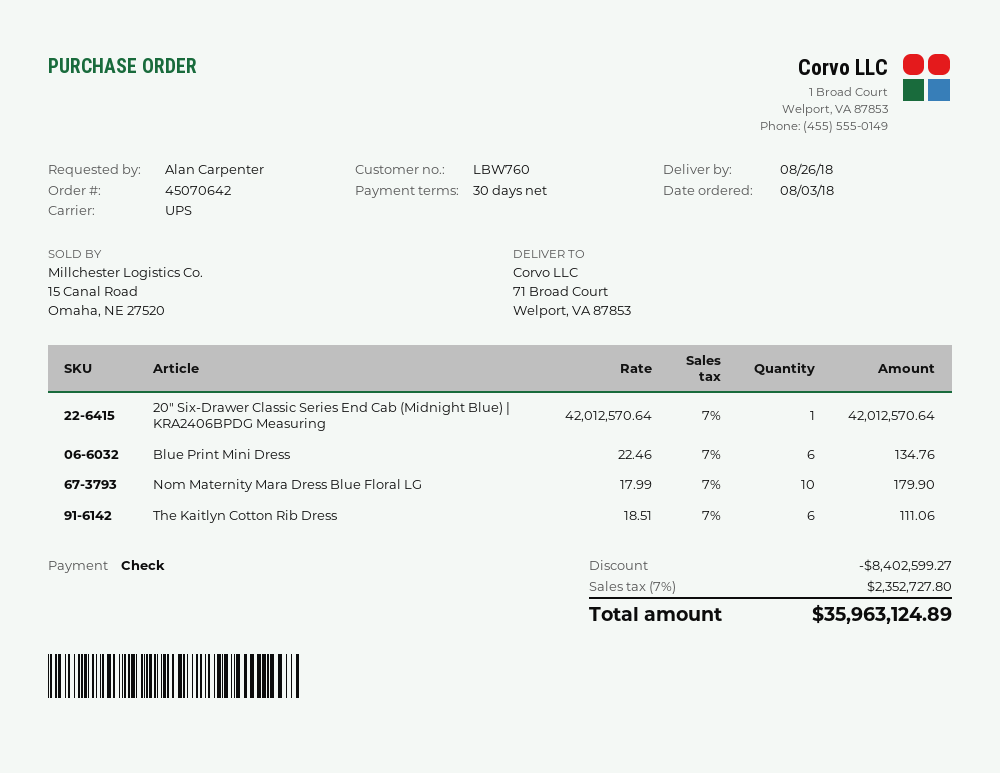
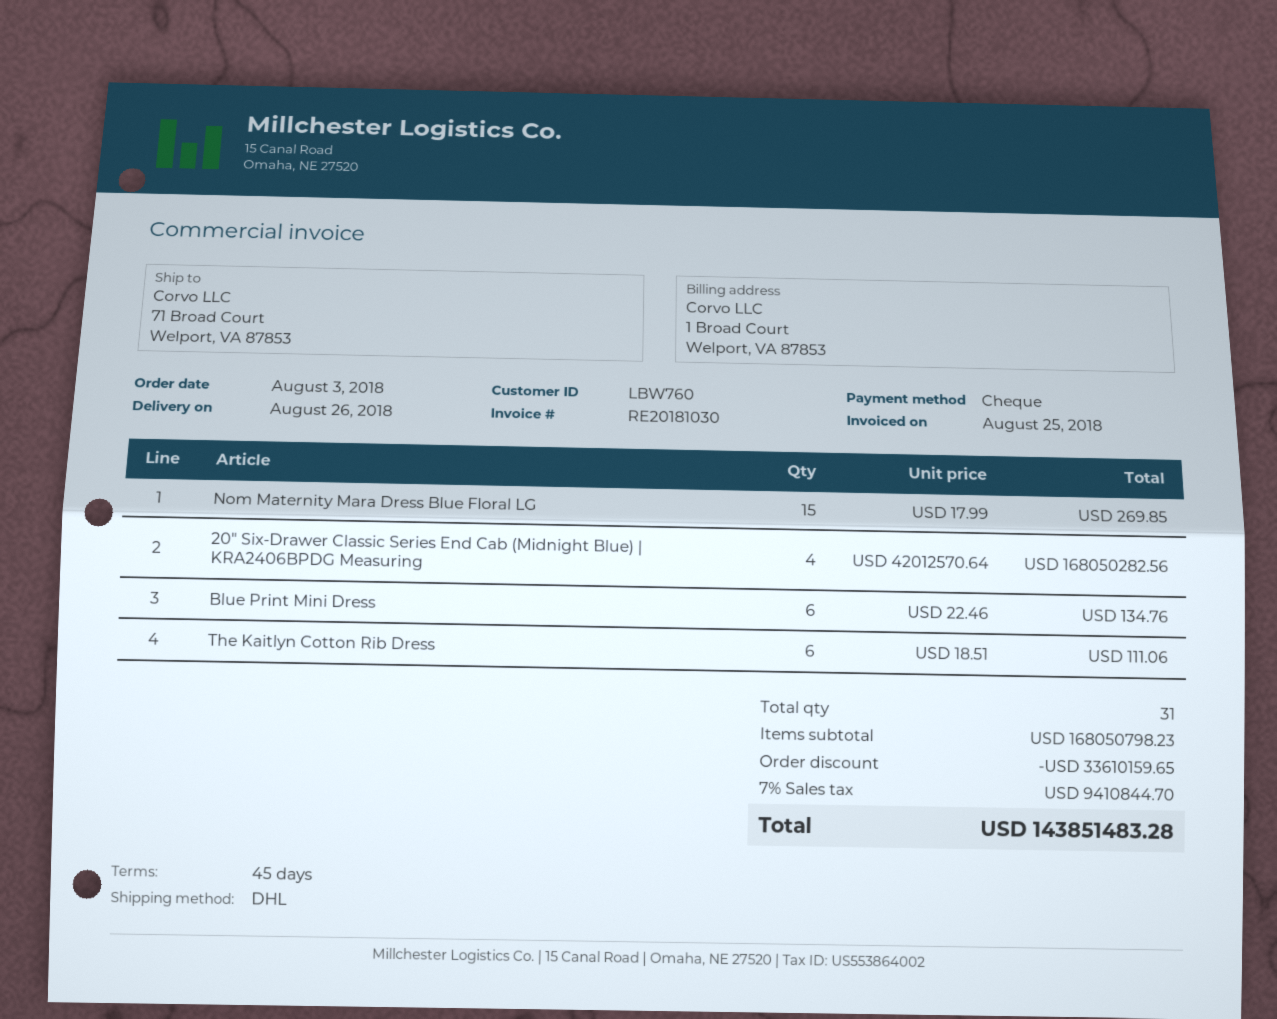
payment terms: 30 days -> 45 days
shipping method: UPS -> DHL
20" Six-Drawer Classic Series End Cab (Midnight Blue) | KRA2406BPDG Measuring: 1 x 42012570.64 = 42012570.64 -> 4 x 42012570.64 = 168050282.56
Nom Maternity Mara Dress Blue Floral LG: 10 x 17.99 = 179.90 -> 15 x 17.99 = 269.85
discount: 8402599.27 -> 33610159.65
tax: 7% = 2352727.80 -> 7% = 9410844.70
total: 35963124.89 -> 143851483.28

